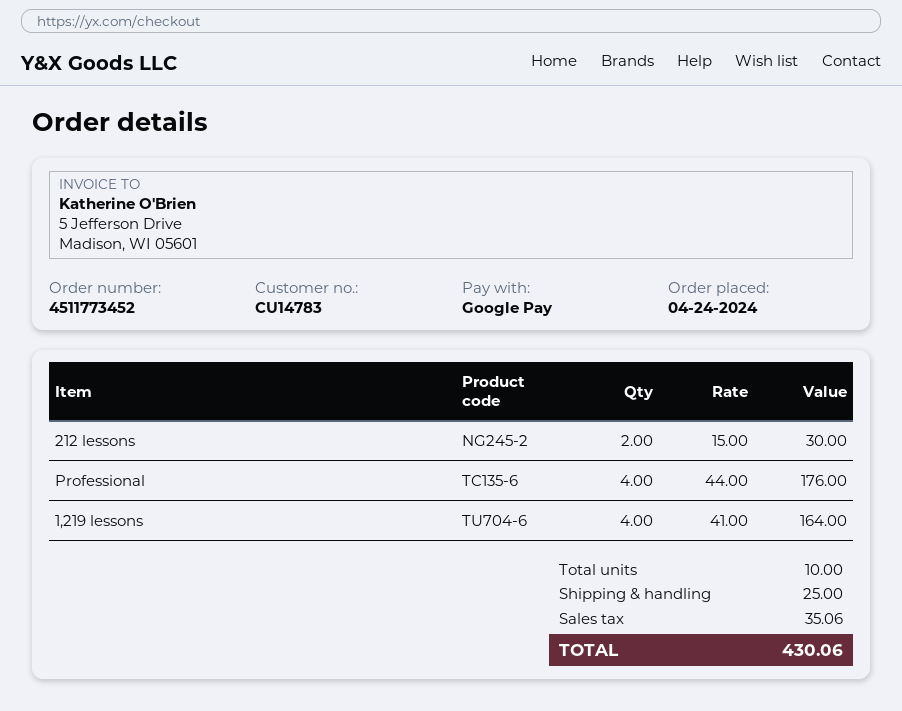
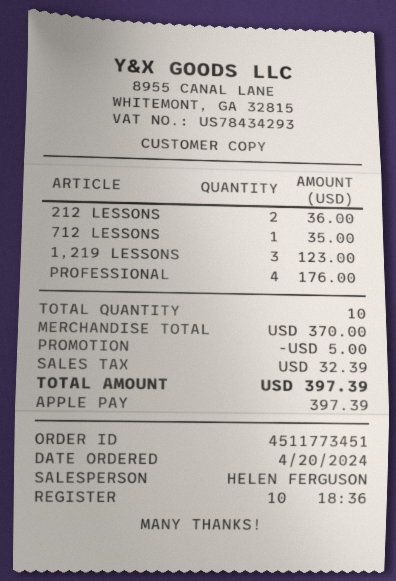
order number: 4511773452 -> 4511773451
order date: 2024-04-24 -> 2024-04-20
payment method: Google Pay -> Apple Pay
212 lessons: 2 for 30.00 -> 2 for 36.00
1,219 lessons: 4 for 164.00 -> 3 for 123.00
712 LESSONS: none -> 1 for 35.00
discount: none -> 5.00
shipping: 25.00 -> none
tax: 35.06 -> 32.39
total: 430.06 -> 397.39

